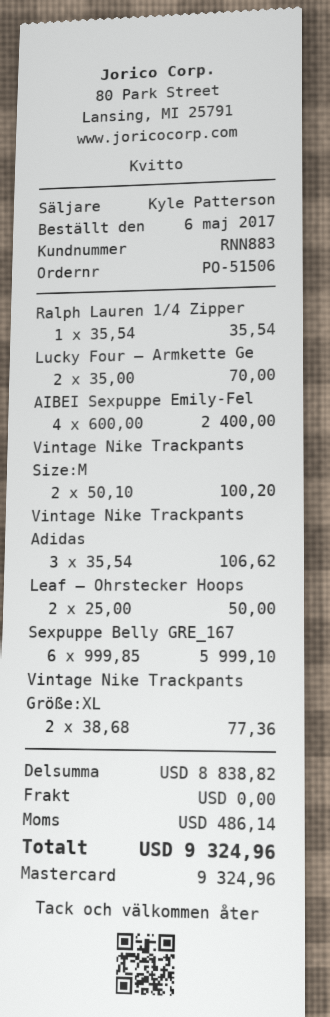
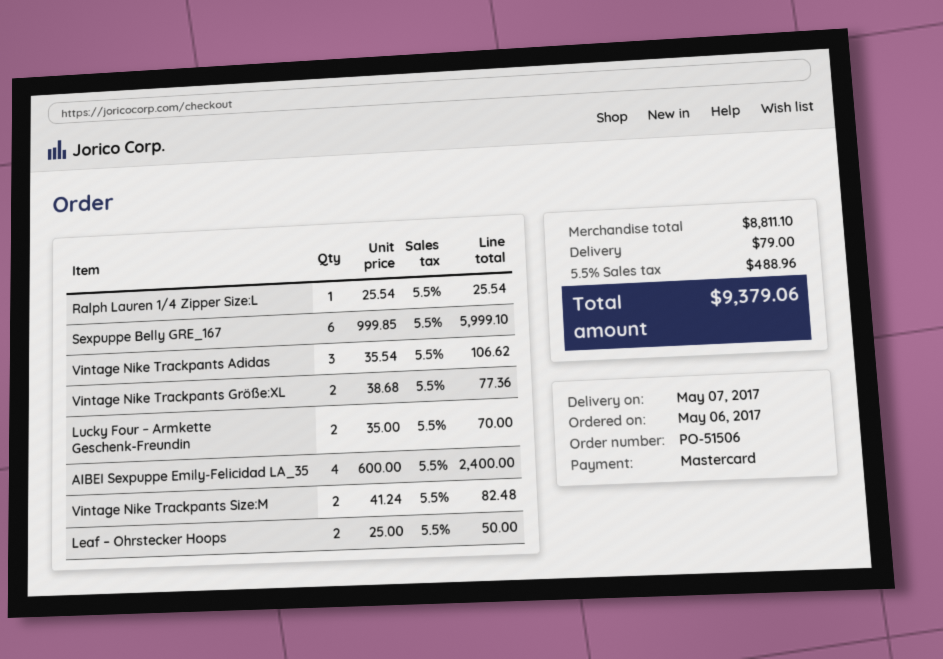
Ralph Lauren 1/4 Zipper: 1 x 35.54 = 35.54 -> 1 x 25.54 = 25.54
Vintage Nike Trackpants Size:M: 2 x 50.10 = 100.20 -> 2 x 41.24 = 82.48
subtotal: 8838.82 -> 8811.10
shipping: 0.00 -> 79.00
tax: 486.14 -> 488.96
total: 9324.96 -> 9379.06

